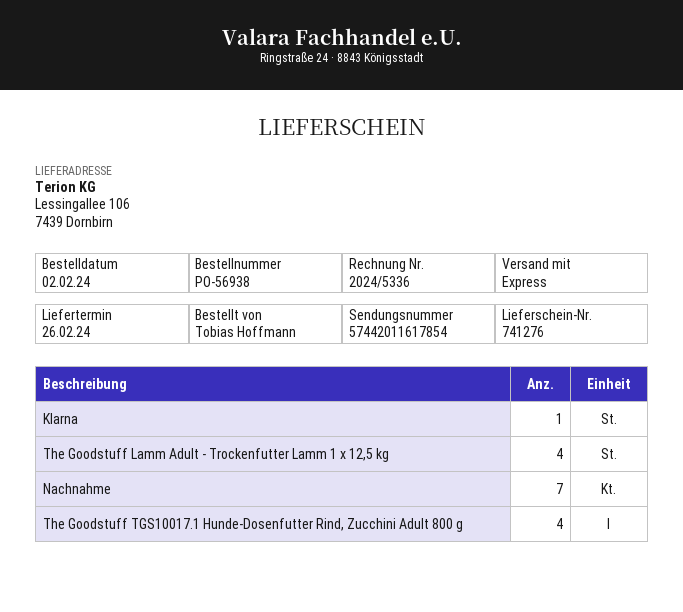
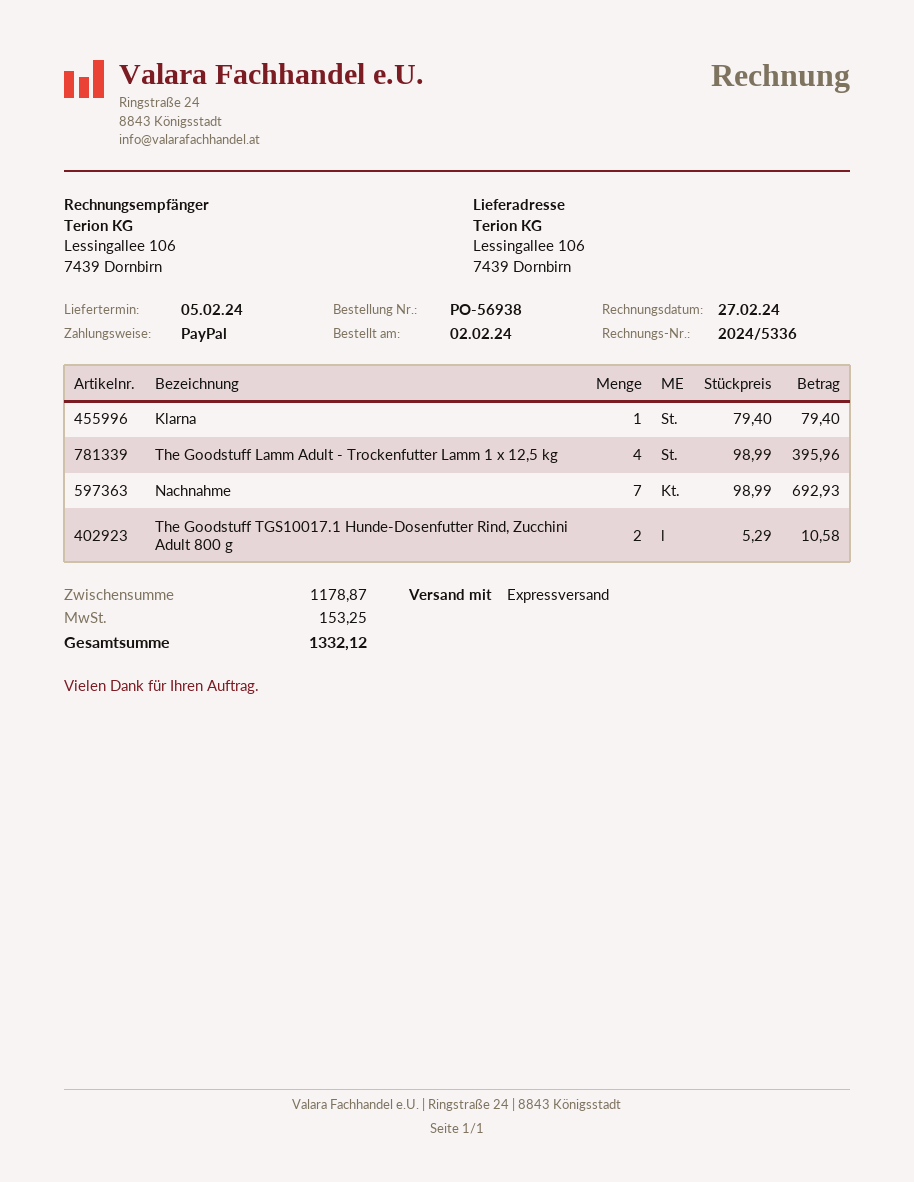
delivery date: 2024-02-26 -> 2024-02-05
The Goodstuff TGS10017.1 Hunde-Dosenfutter Rind, Zucchini Adult 800 g: 4 -> 2

